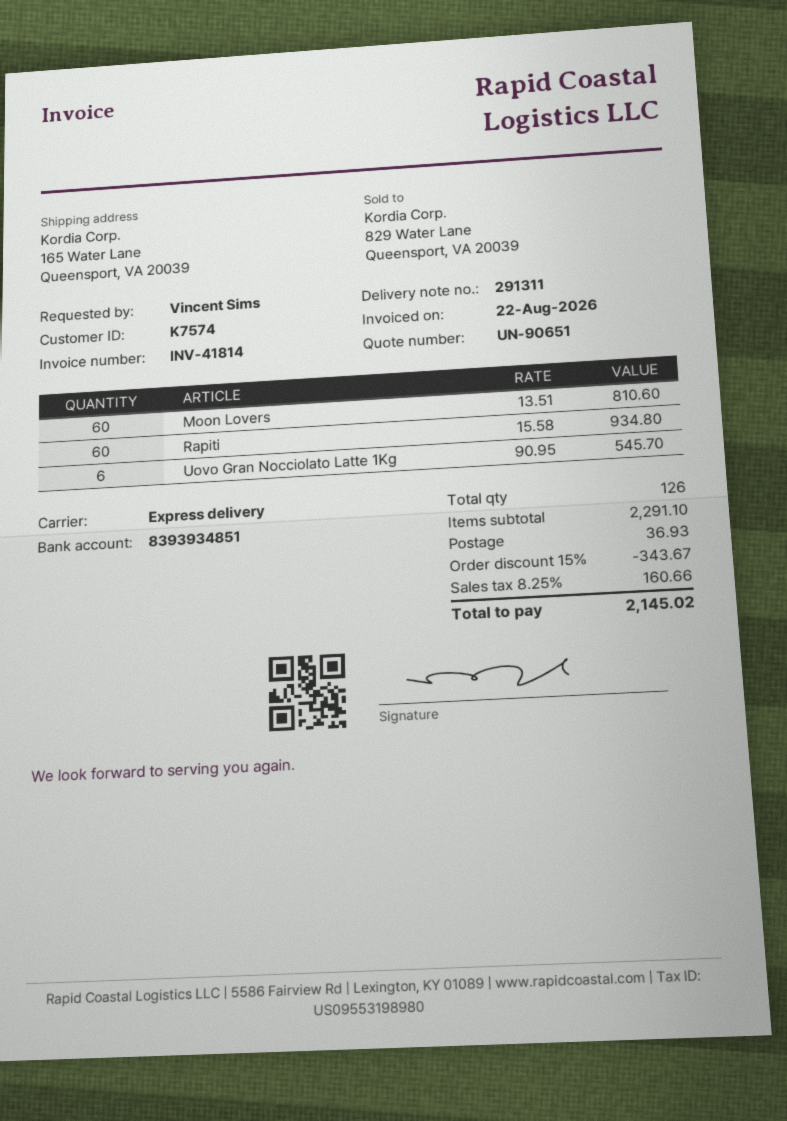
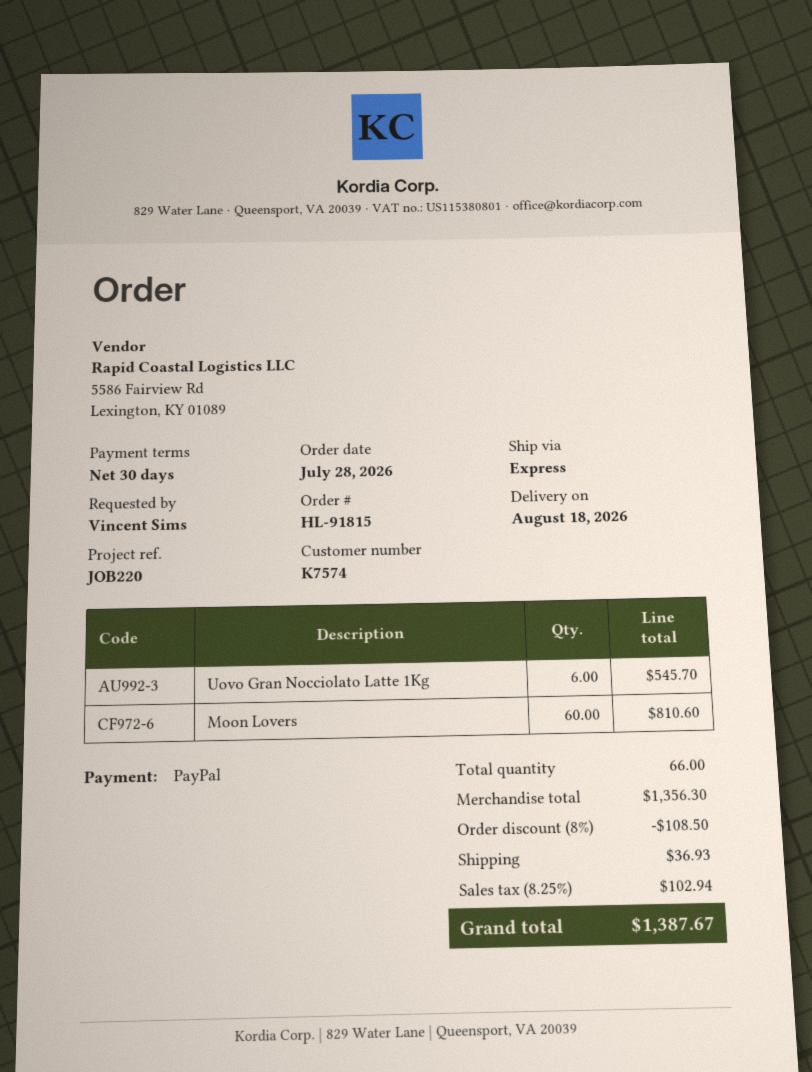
Rapiti: 60 for 934.80 -> none
total quantity: 126 -> 66
subtotal: 2291.10 -> 1356.30
discount: 15% = 343.67 -> 8% = 108.50
tax: 8.25% = 160.66 -> 8.25% = 102.94
total: 2145.02 -> 1387.67

